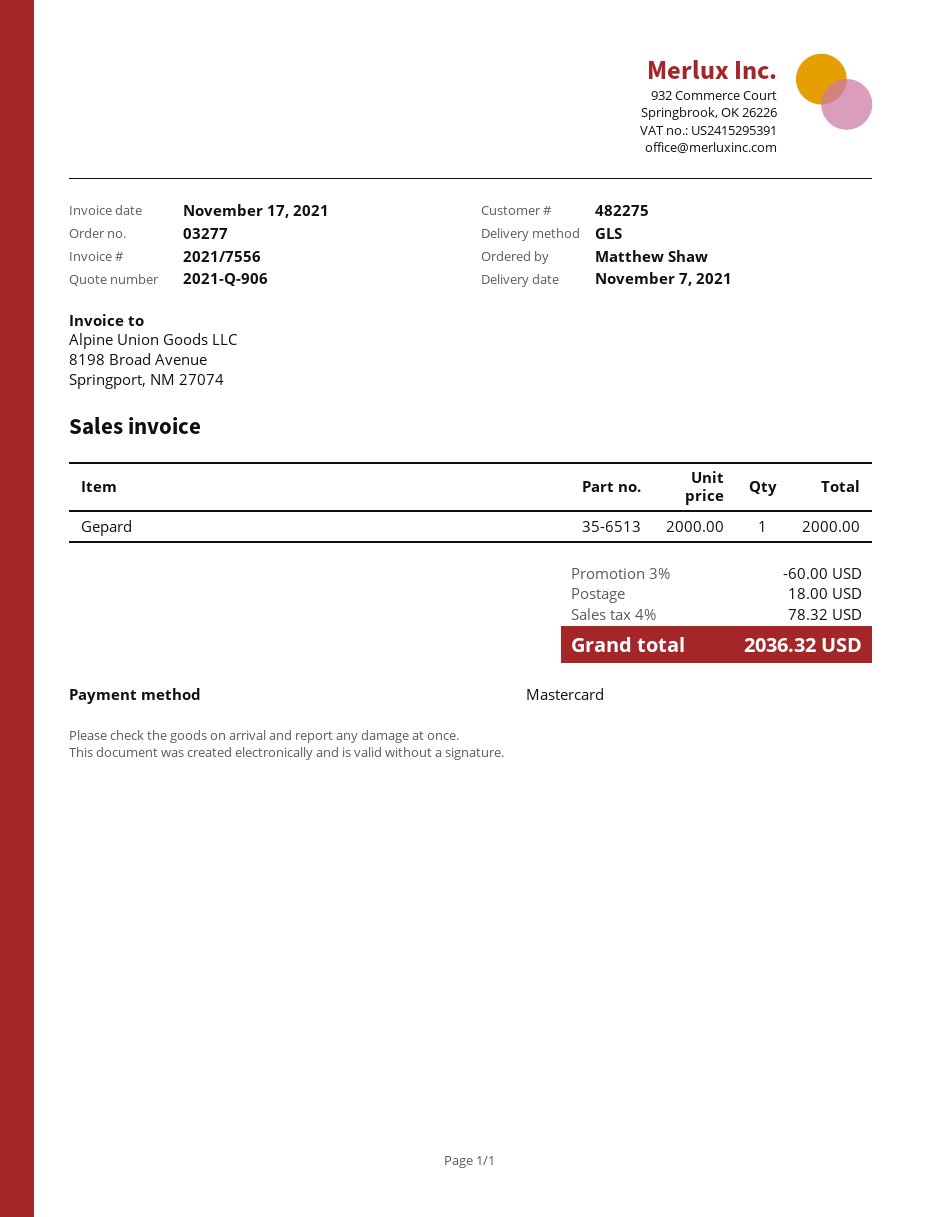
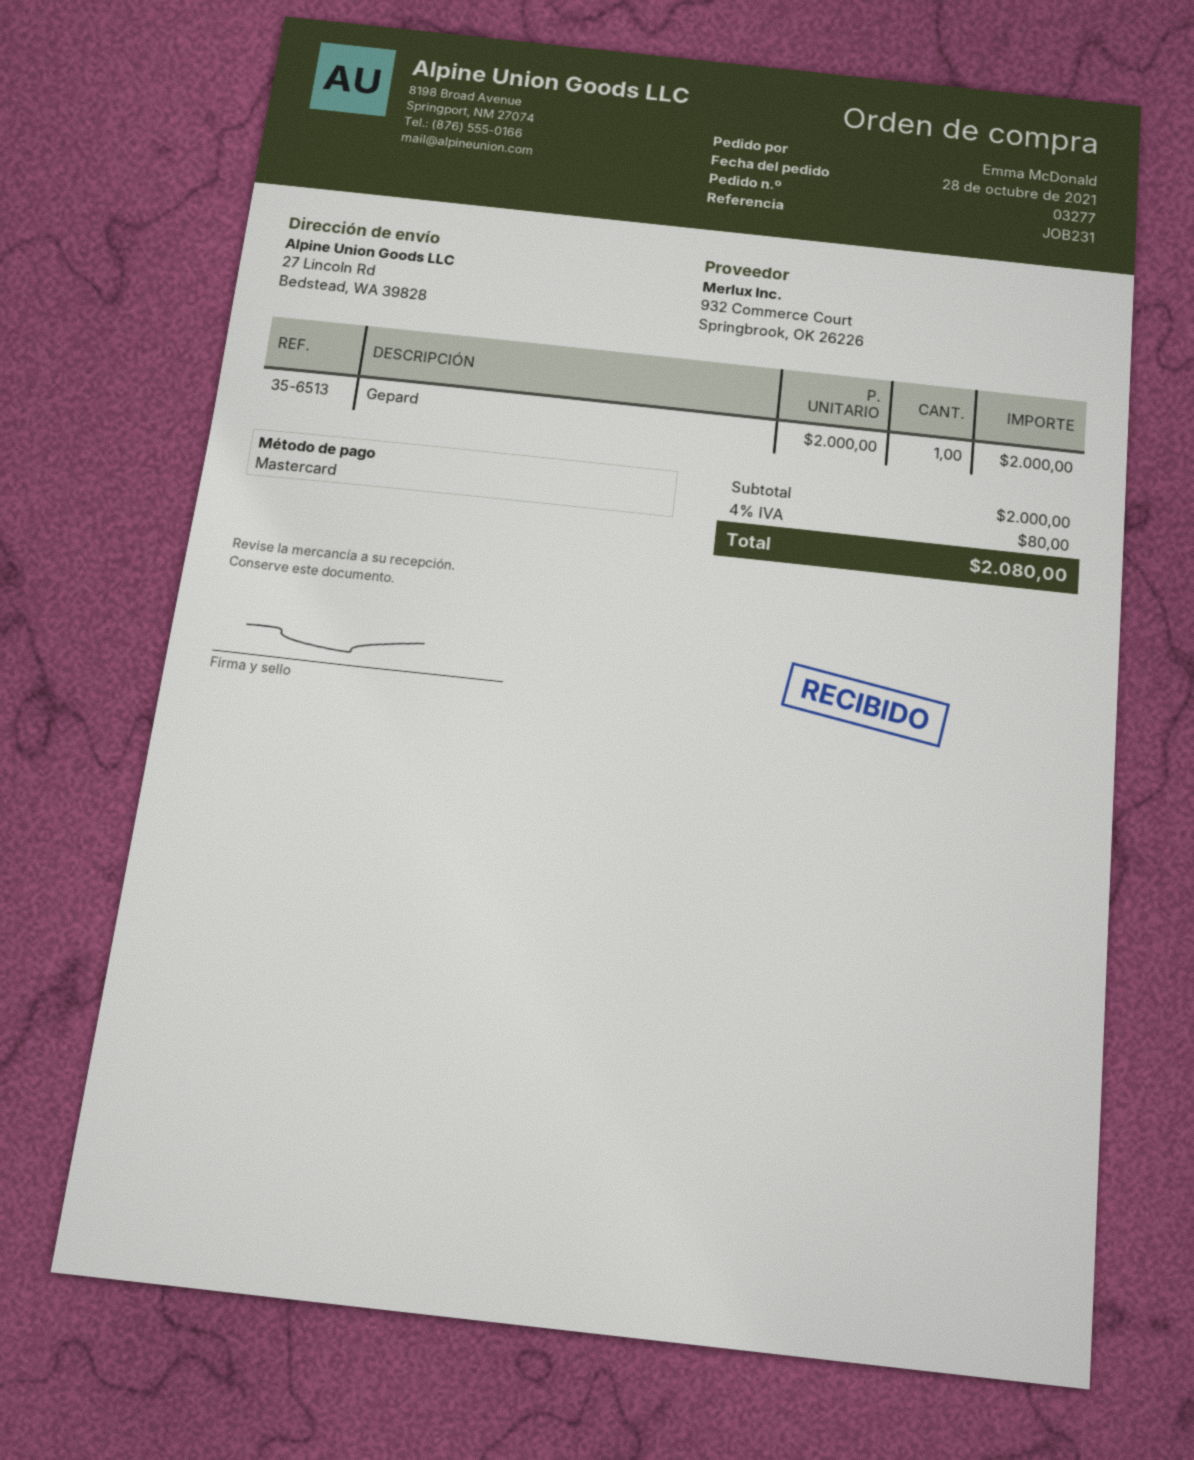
ordered by: Matthew Shaw -> Emma McDonald
discount: 3% = 60.00 -> none
shipping: 18.00 -> none
tax: 4% = 78.32 -> 4% = 80.00
total: 2036.32 -> 2080.00

